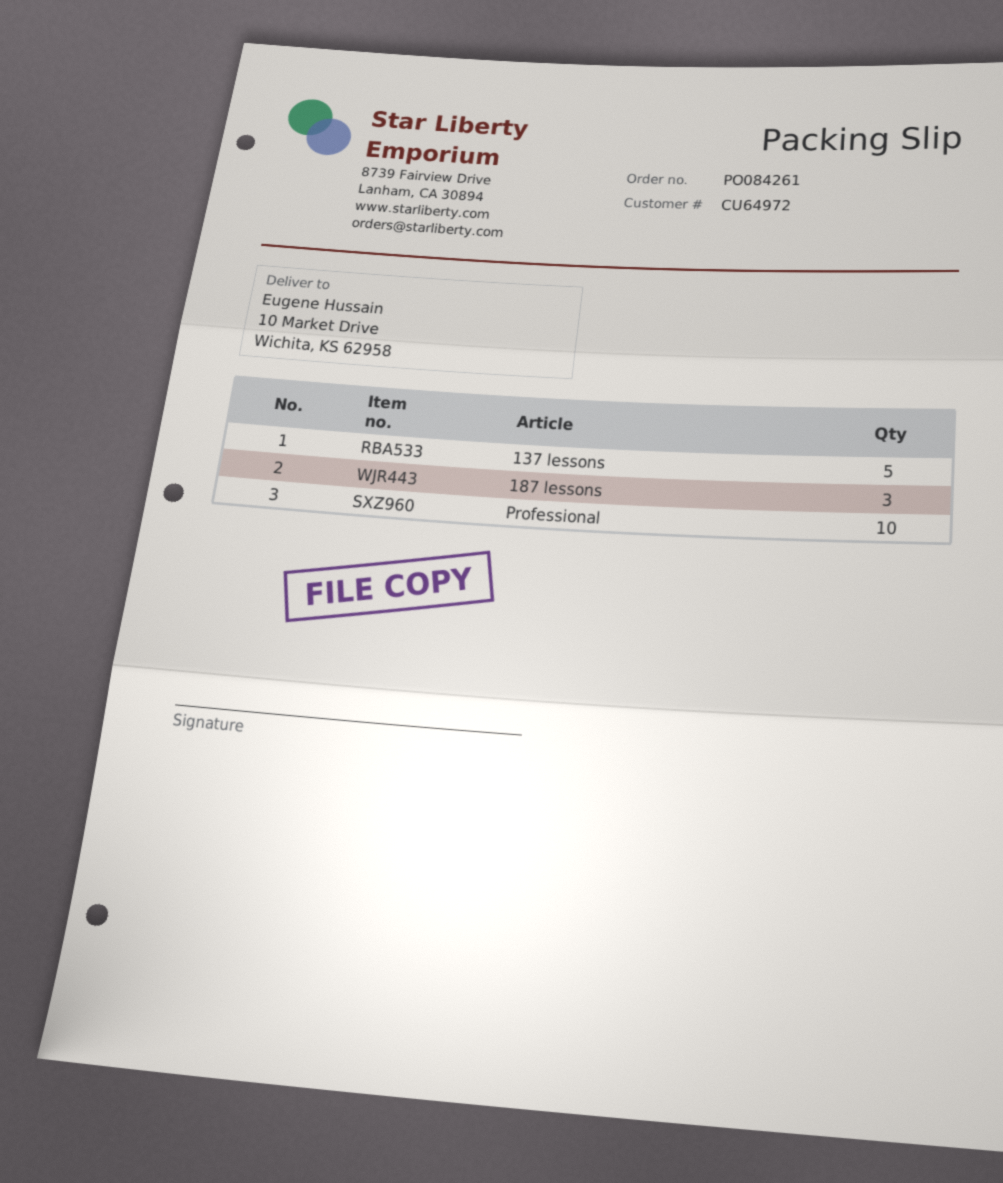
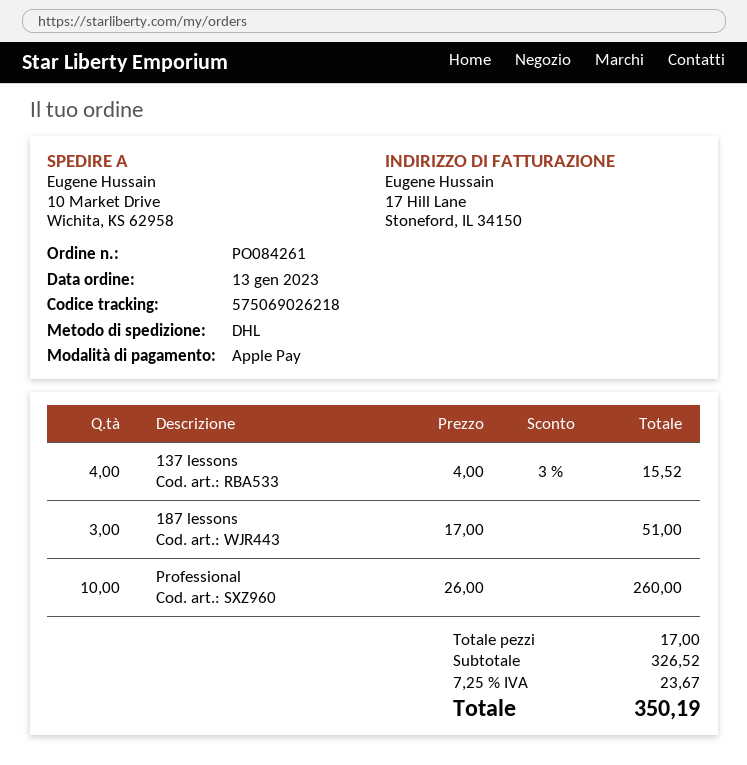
137 lessons: 5 -> 4

